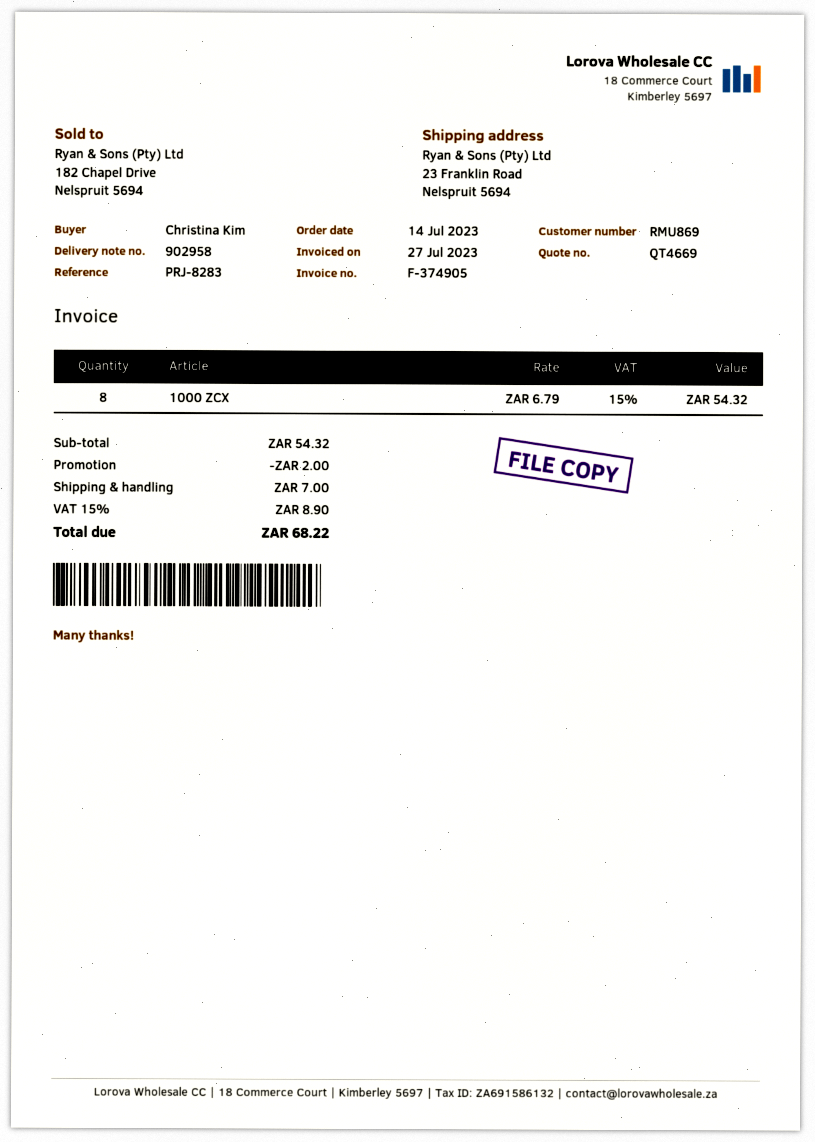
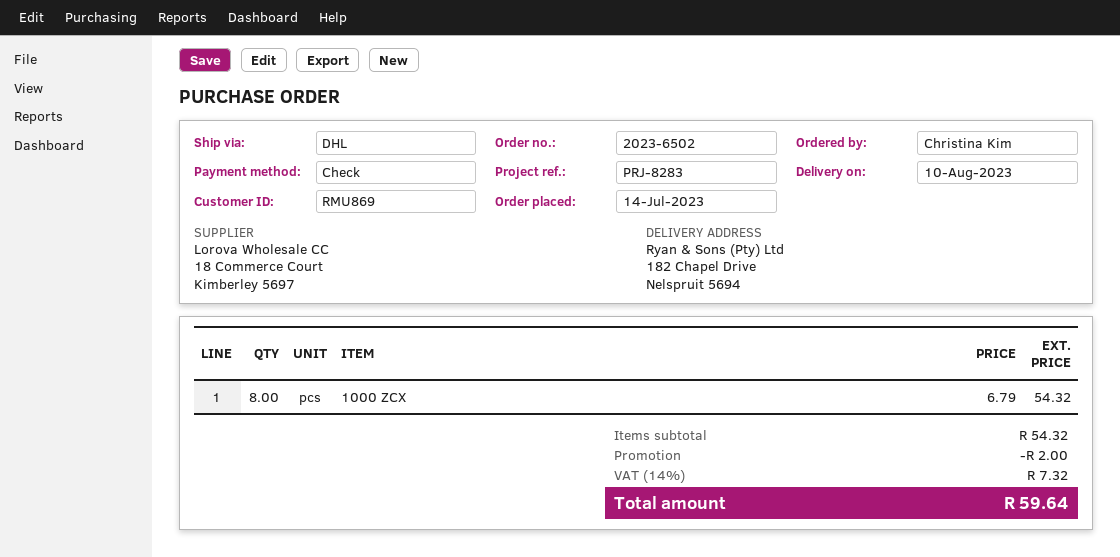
ship to: 23 Franklin Road, Nelspruit 5694 -> 182 Chapel Drive, Nelspruit 5694
shipping: 7.00 -> none
tax: 15% = 8.90 -> 14% = 7.32
total: 68.22 -> 59.64

